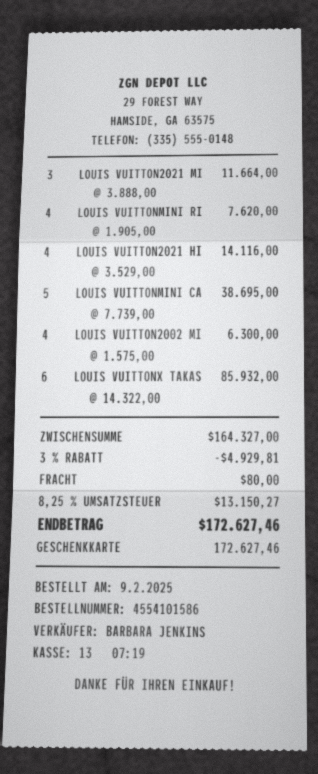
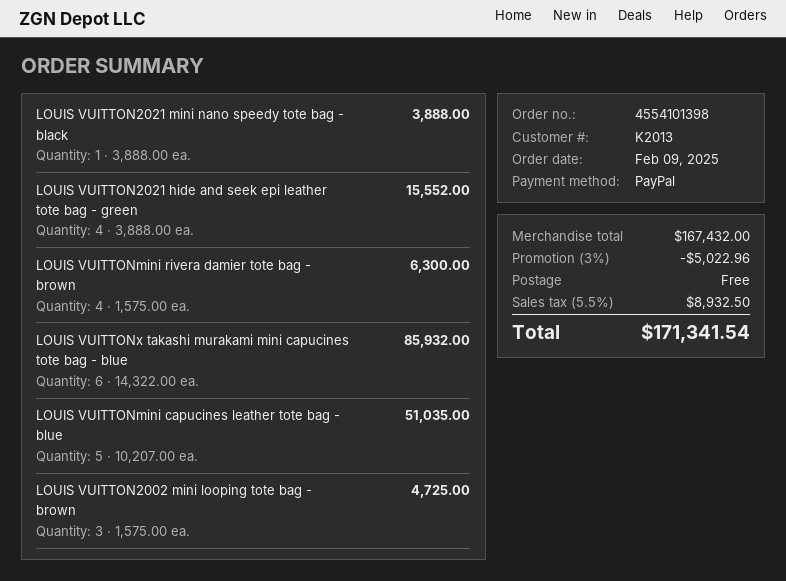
order number: 4554101586 -> 4554101398
payment method: gift card -> PayPal
LOUIS VUITTON2021 MI: 3 x 3888.00 = 11664.00 -> 1 x 3888.00 = 3888.00
LOUIS VUITTONMINI RI: 4 x 1905.00 = 7620.00 -> 4 x 1575.00 = 6300.00
LOUIS VUITTON2021 HI: 4 x 3529.00 = 14116.00 -> 4 x 3888.00 = 15552.00
LOUIS VUITTONMINI CA: 5 x 7739.00 = 38695.00 -> 5 x 10207.00 = 51035.00
LOUIS VUITTON2002 MI: 4 x 1575.00 = 6300.00 -> 3 x 1575.00 = 4725.00
subtotal: 164327.00 -> 167432.00
discount: 3% = 4929.81 -> 3% = 5022.96
shipping: 80.00 -> 0.00
tax: 8.25% = 13150.27 -> 5.5% = 8932.50
total: 172627.46 -> 171341.54

